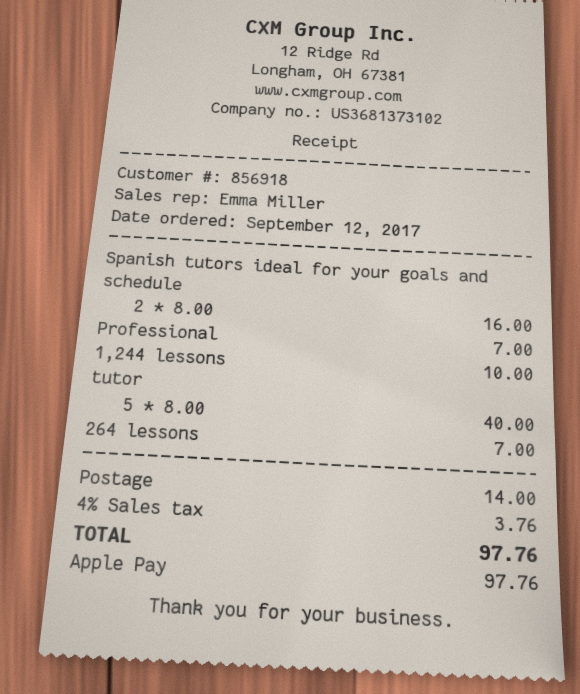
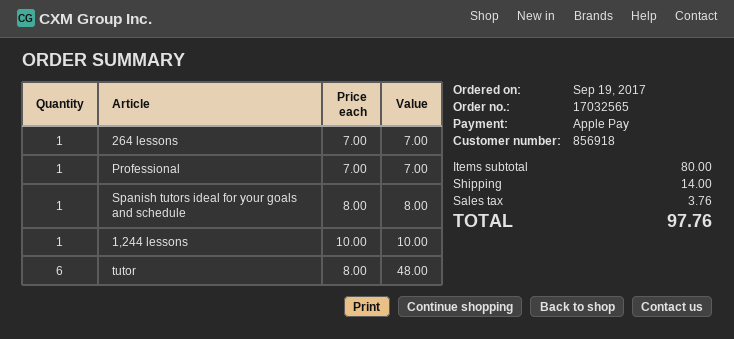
order date: 2017-09-12 -> 2017-09-19
Spanish tutors ideal for your goals and schedule: 2 x 8.00 = 16.00 -> 1 x 8.00 = 8.00
tutor: 5 x 8.00 = 40.00 -> 6 x 8.00 = 48.00

